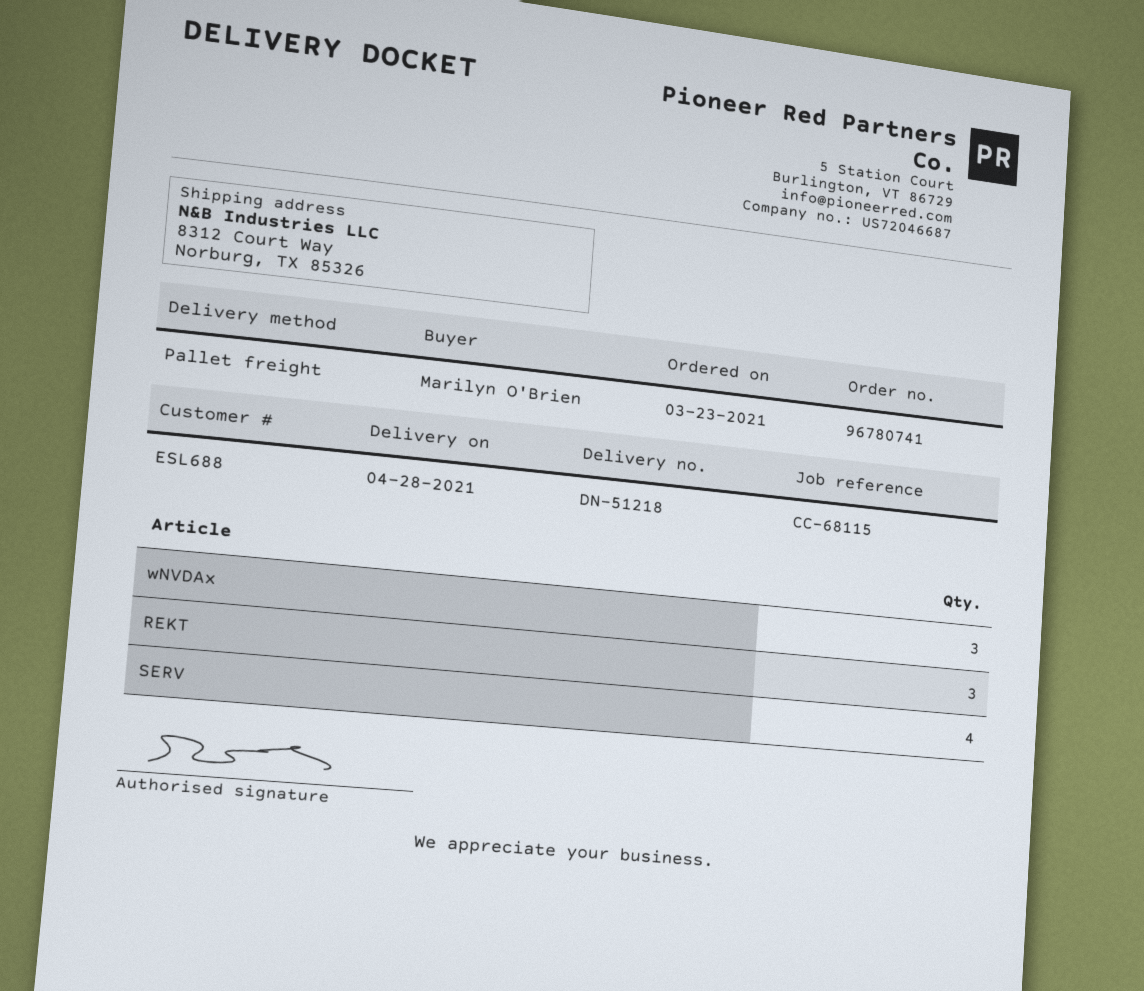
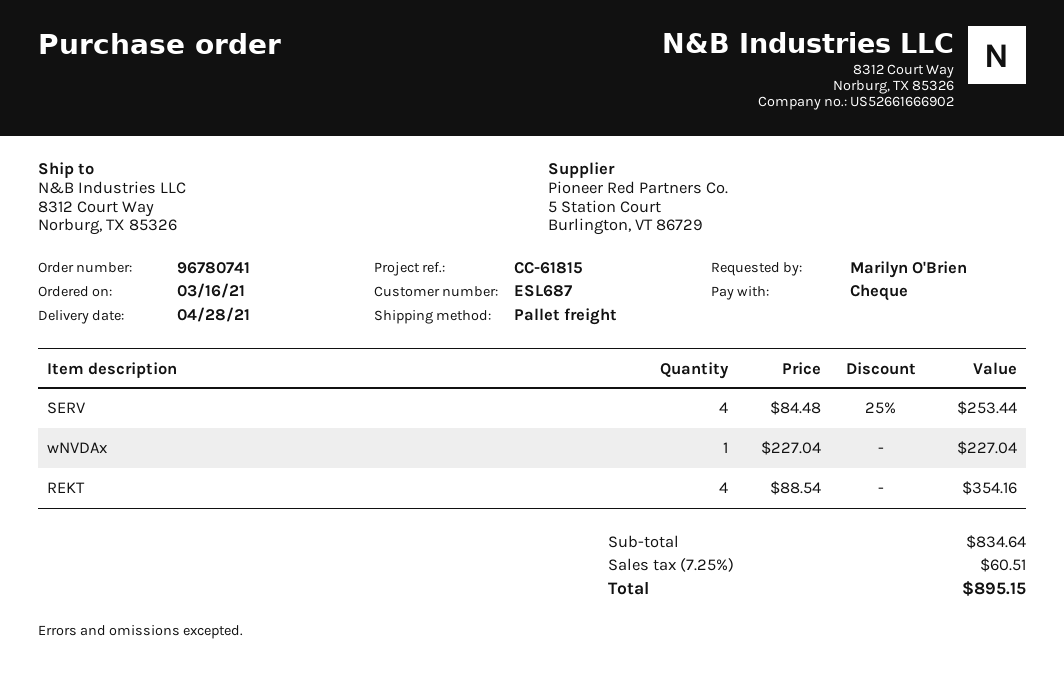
order date: 2021-03-23 -> 2021-03-16
customer number: ESL688 -> ESL687
reference: CC-68115 -> CC-61815
wNVDAx: 3 -> 1
REKT: 3 -> 4

